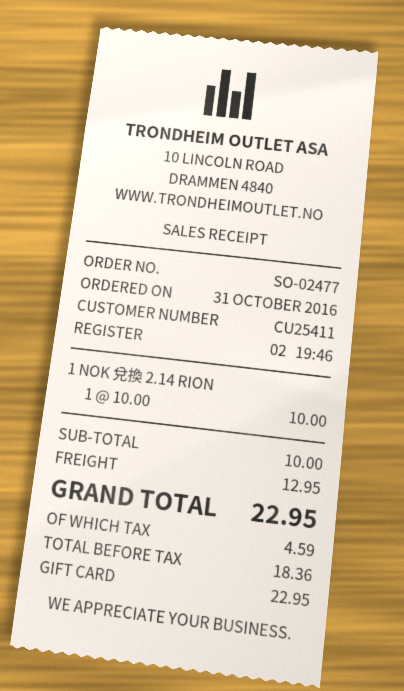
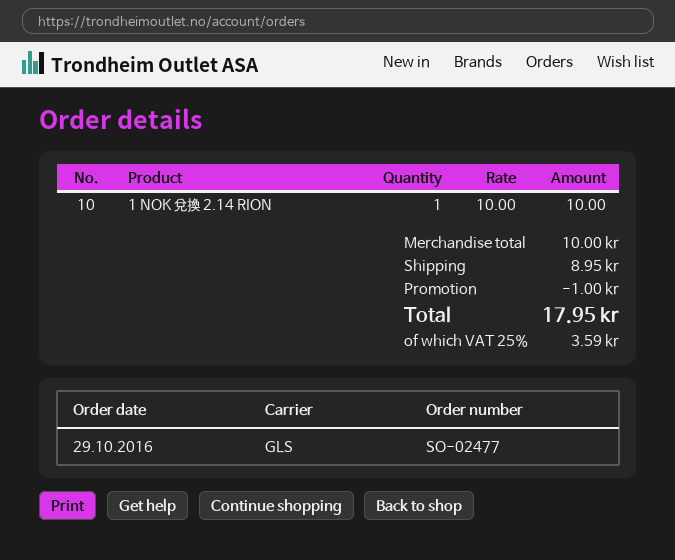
order date: 2016-10-31 -> 2016-10-29
discount: none -> 1.00
shipping: 12.95 -> 8.95
tax: 4.59 -> 3.59
total: 22.95 -> 17.95

